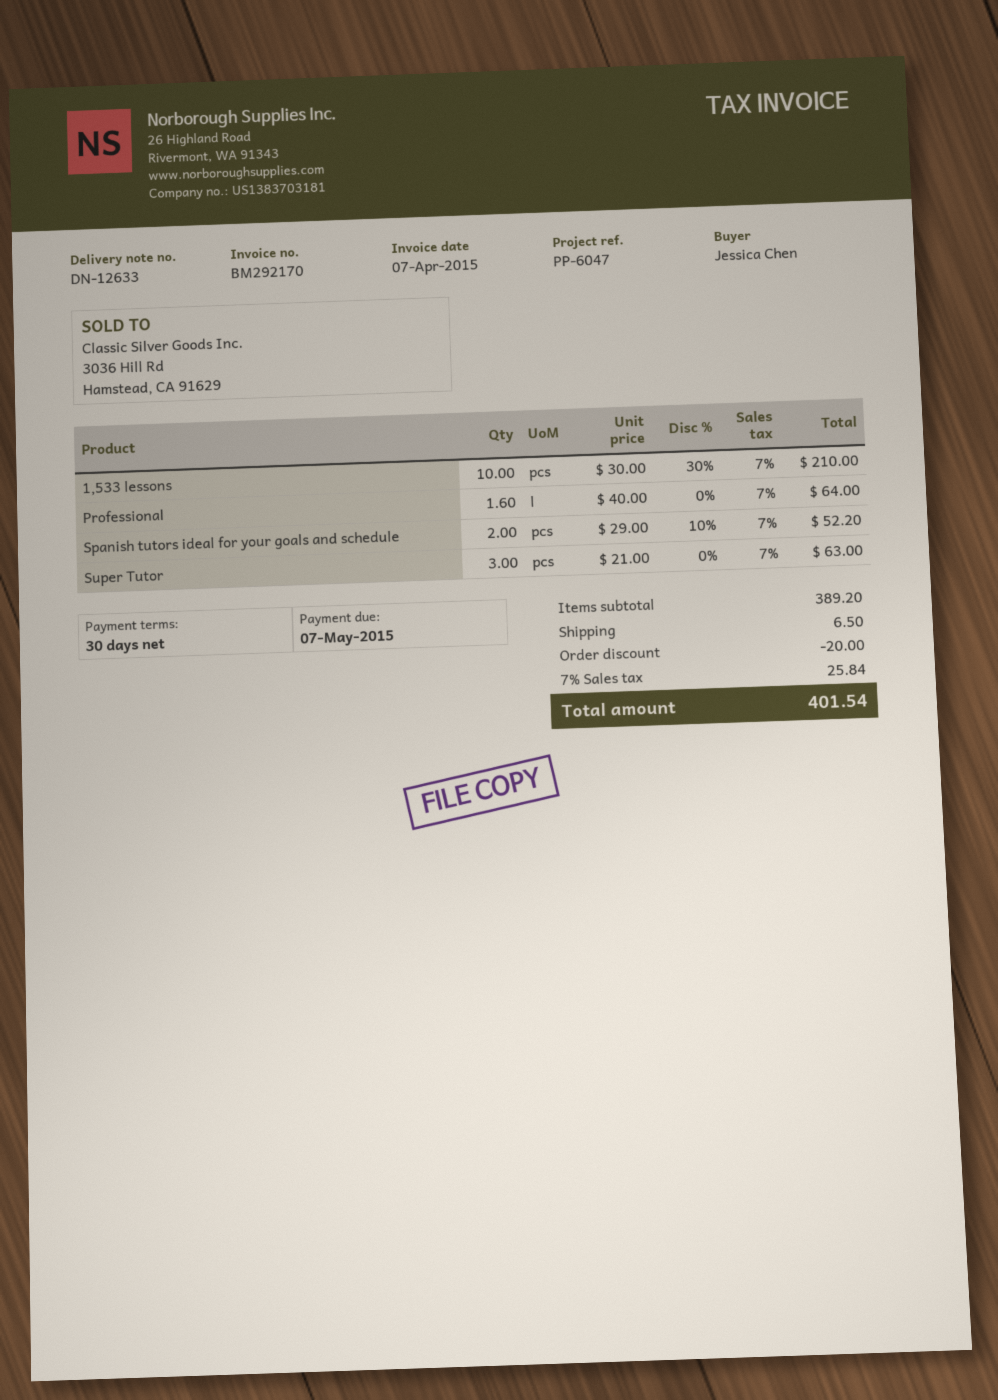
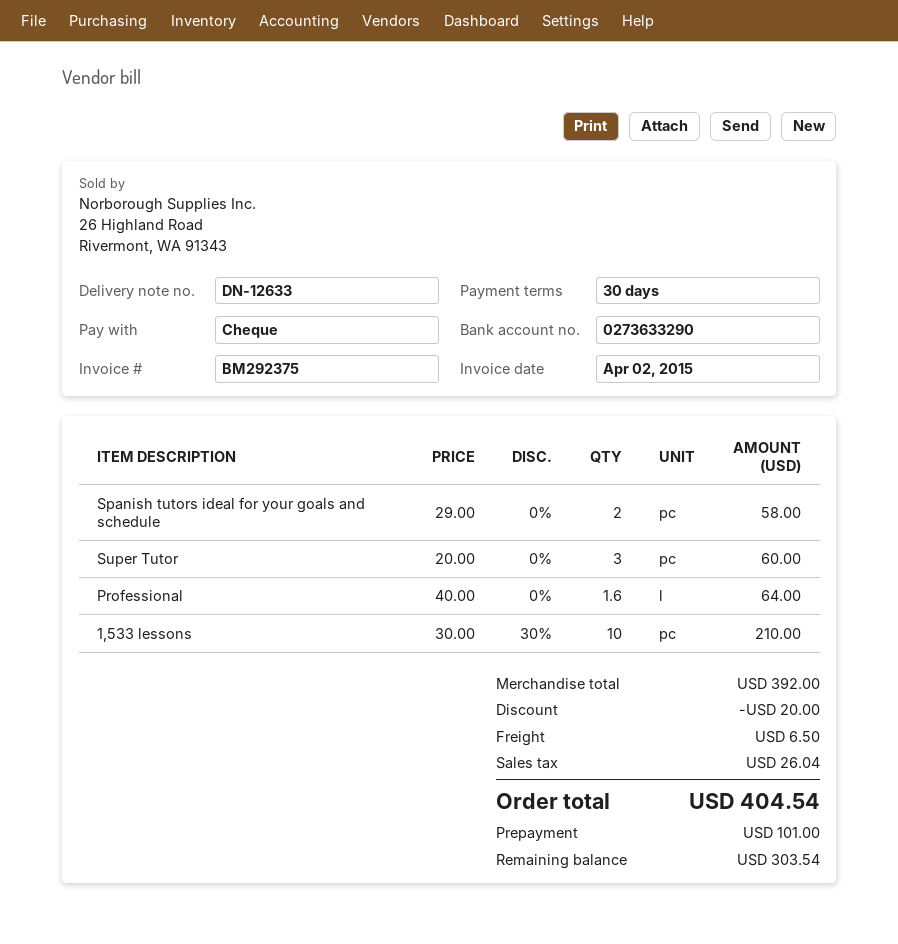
invoice number: BM292170 -> BM292375
invoice date: 2015-04-07 -> 2015-04-02
Spanish tutors ideal for your goals and schedule: 2 x 29.00 - 10% = 52.20 -> 2 x 29.00 = 58.00
Super Tutor: 3 x 21.00 = 63.00 -> 3 x 20.00 = 60.00
subtotal: 389.20 -> 392.00
tax: 25.84 -> 26.04
total: 401.54 -> 404.54

